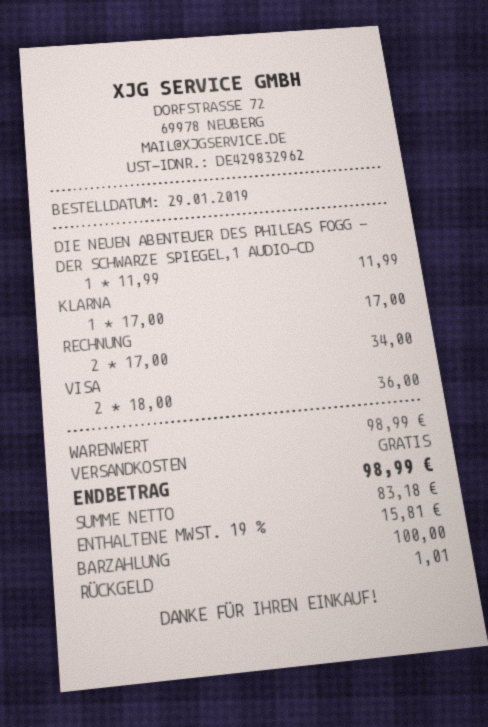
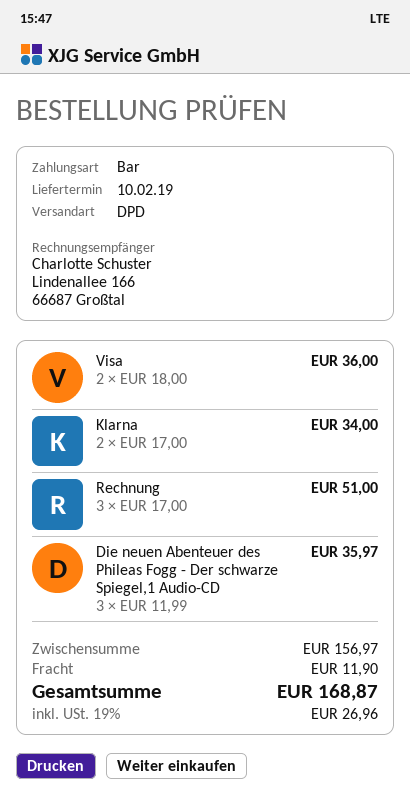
DIE NEUEN ABENTEUER DES PHILEAS FOGG - DER SCHWARZE SPIEGEL,1 AUDIO-CD: 1 x 11.99 = 11.99 -> 3 x 11.99 = 35.97
KLARNA: 1 x 17.00 = 17.00 -> 2 x 17.00 = 34.00
RECHNUNG: 2 x 17.00 = 34.00 -> 3 x 17.00 = 51.00
subtotal: 98.99 -> 156.97
shipping: 0.00 -> 11.90
tax: 19% = 15.81 -> 19% = 26.96
total: 98.99 -> 168.87

